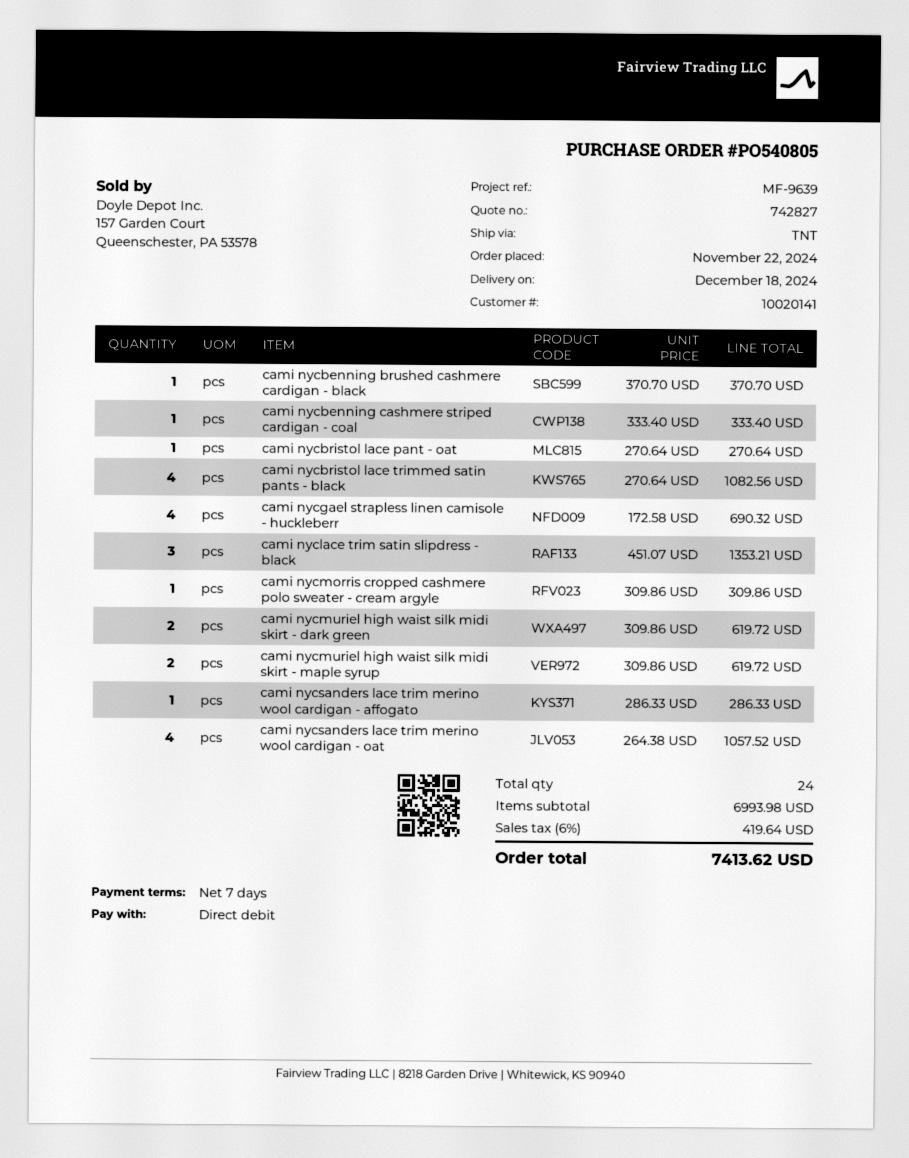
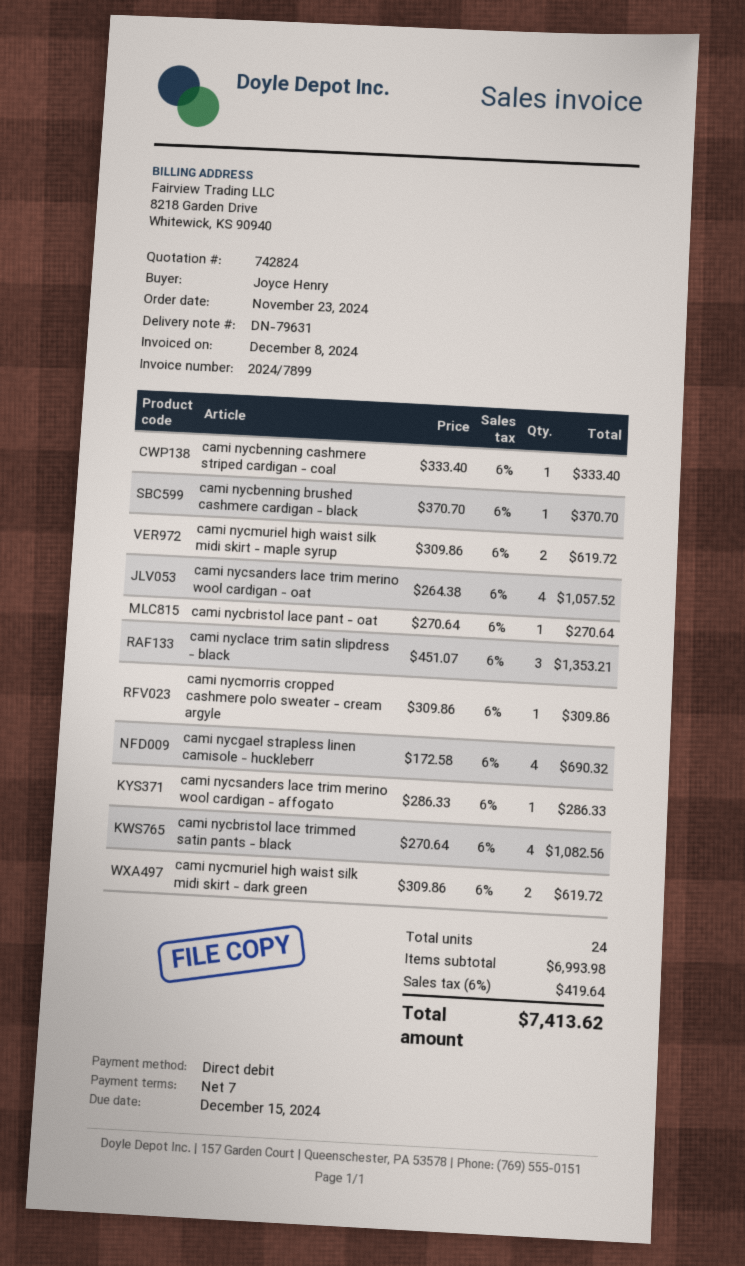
quote number: 742827 -> 742824
order date: 2024-11-22 -> 2024-11-23

